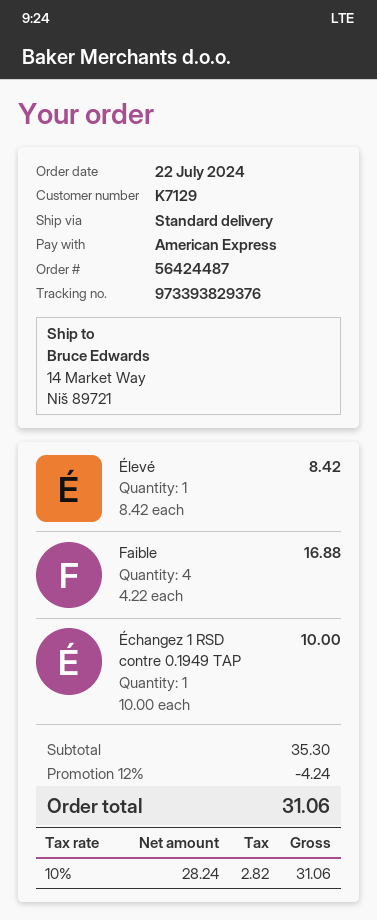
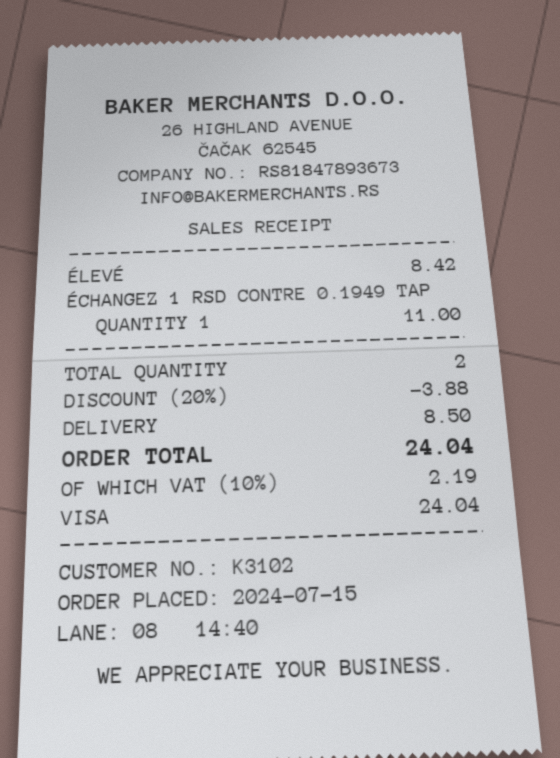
order date: 2024-07-22 -> 2024-07-15
customer number: K7129 -> K3102
payment method: American Express -> Visa
Faible: 4 for 16.88 -> none
Échangez 1 RSD contre 0.1949 TAP: 1 for 10.00 -> 1 for 11.00
discount: 12% = 4.24 -> 20% = 3.88
shipping: none -> 8.50
tax: 10% = 2.82 -> 10% = 2.19
total: 31.06 -> 24.04

